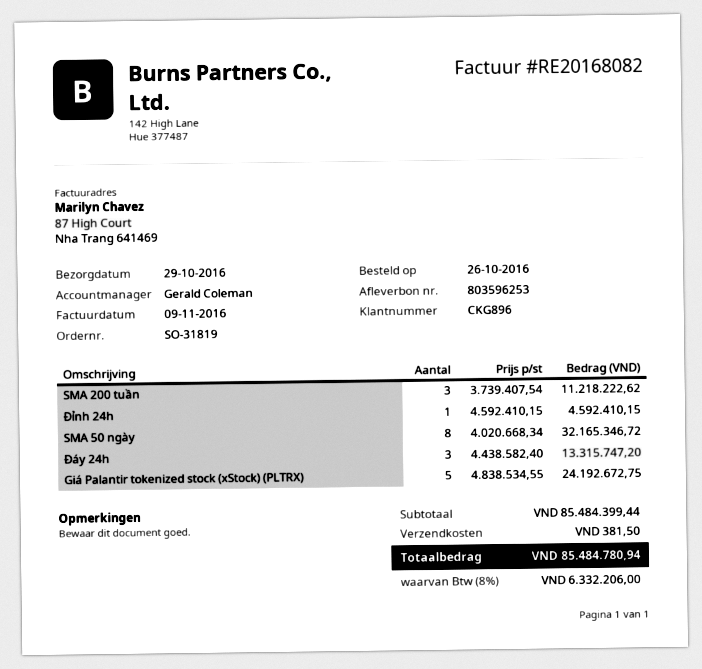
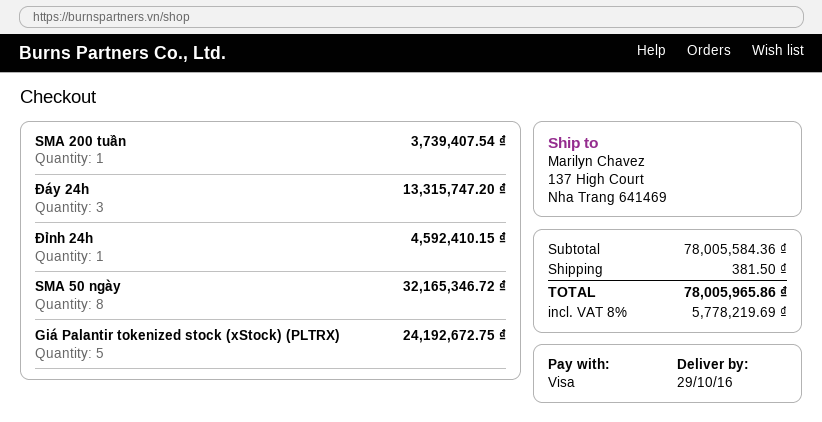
SMA 200 tuần: 3 for 11218222.62 -> 1 for 3739407.54
subtotal: 85484399.44 -> 78005584.36
tax: 8% = 6332206.00 -> 8% = 5778219.69
total: 85484780.94 -> 78005965.86

